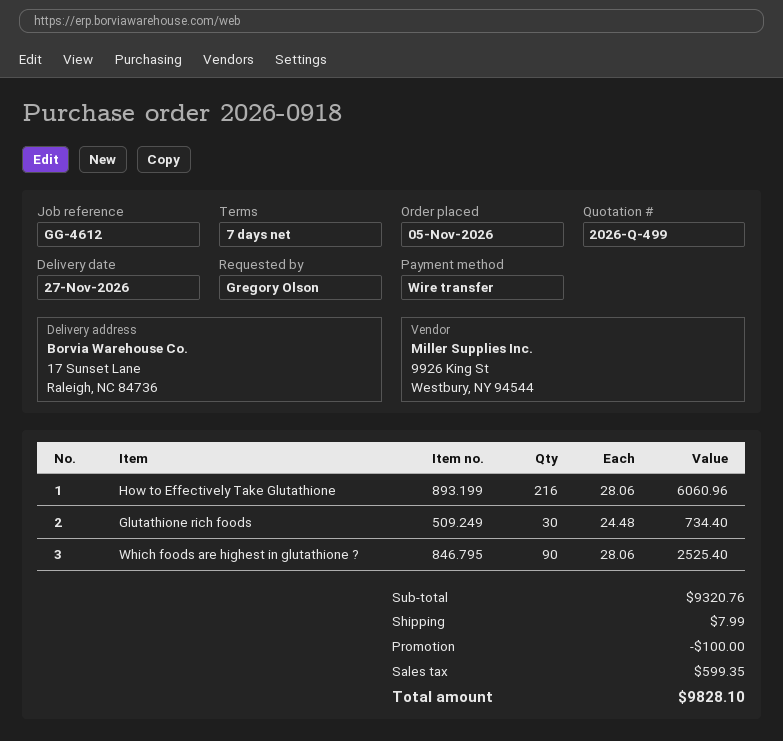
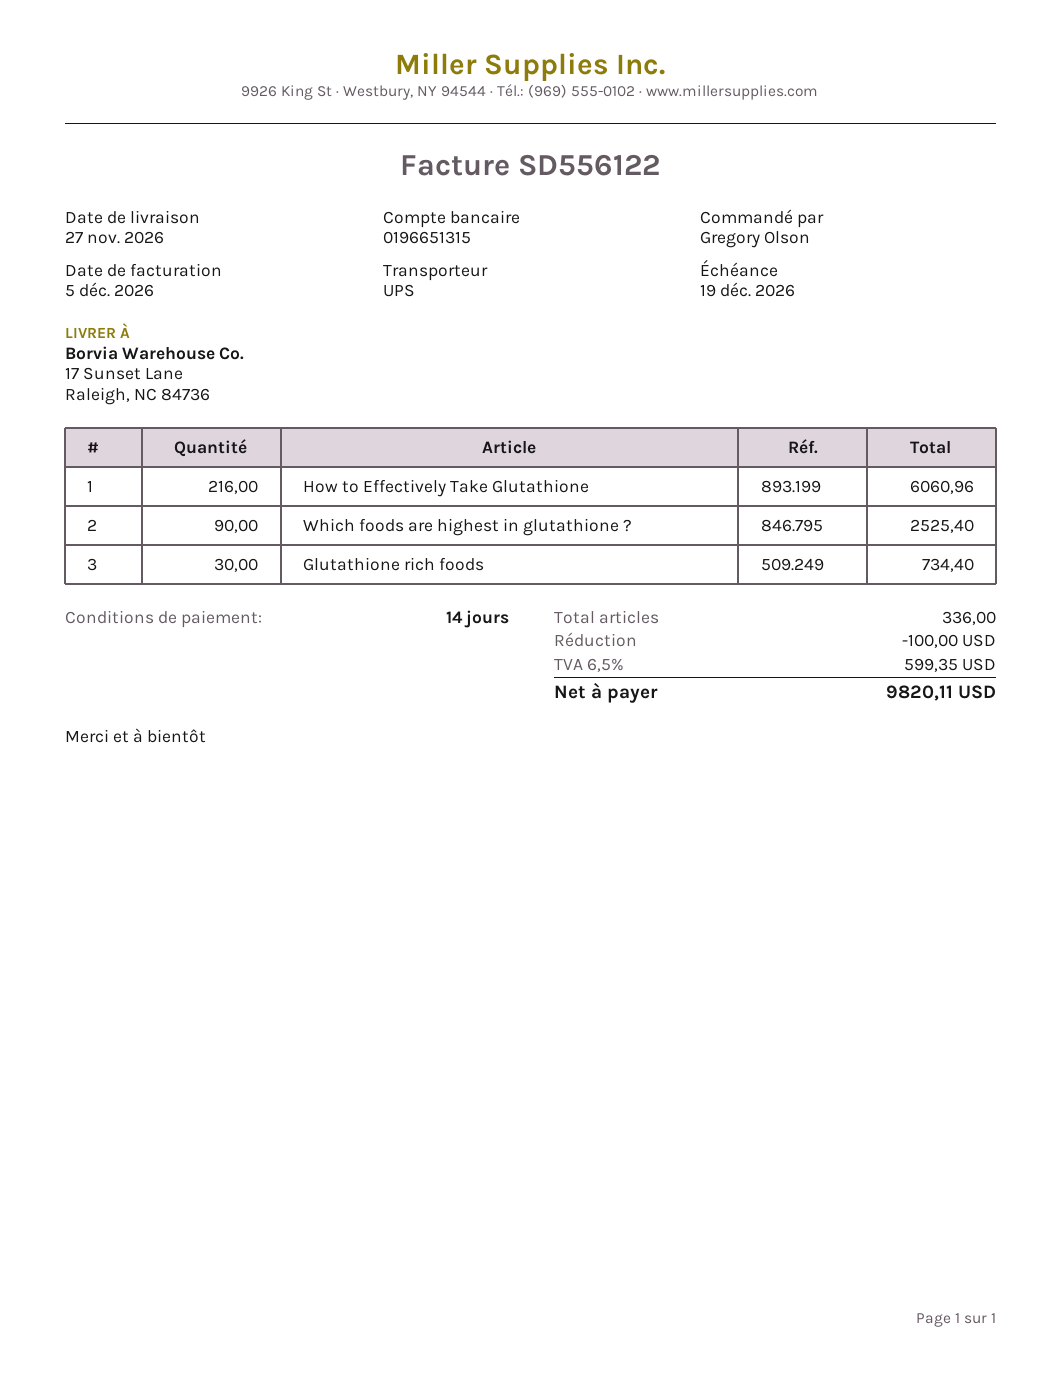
payment terms: 7 days -> 14 days
shipping: 7.99 -> none
total: 9828.10 -> 9820.11

